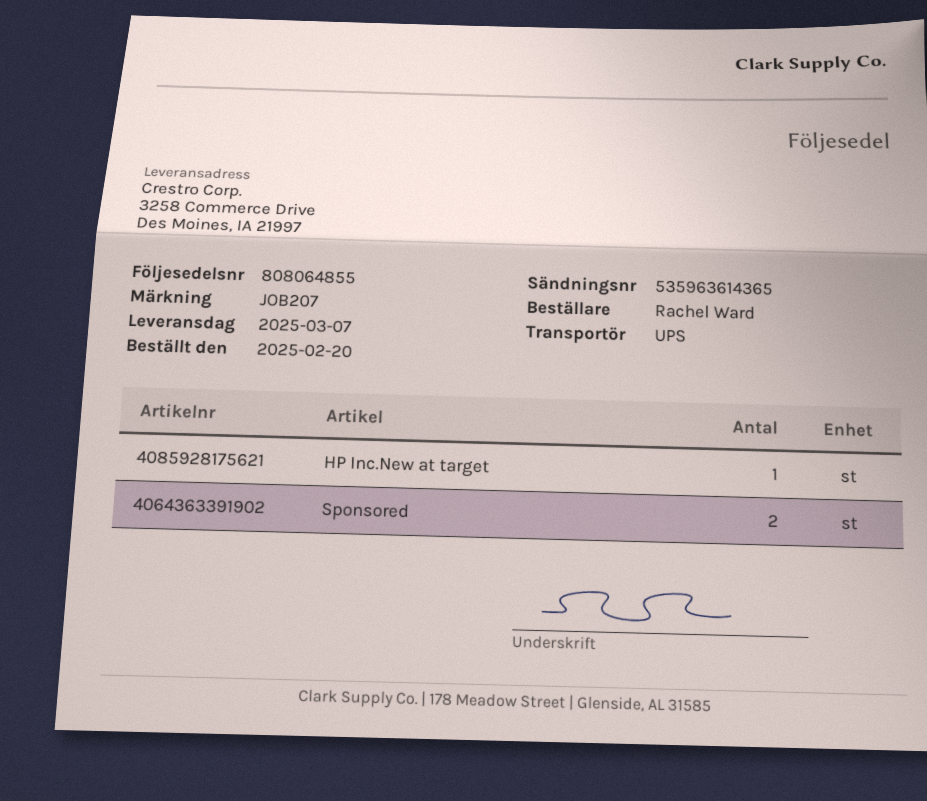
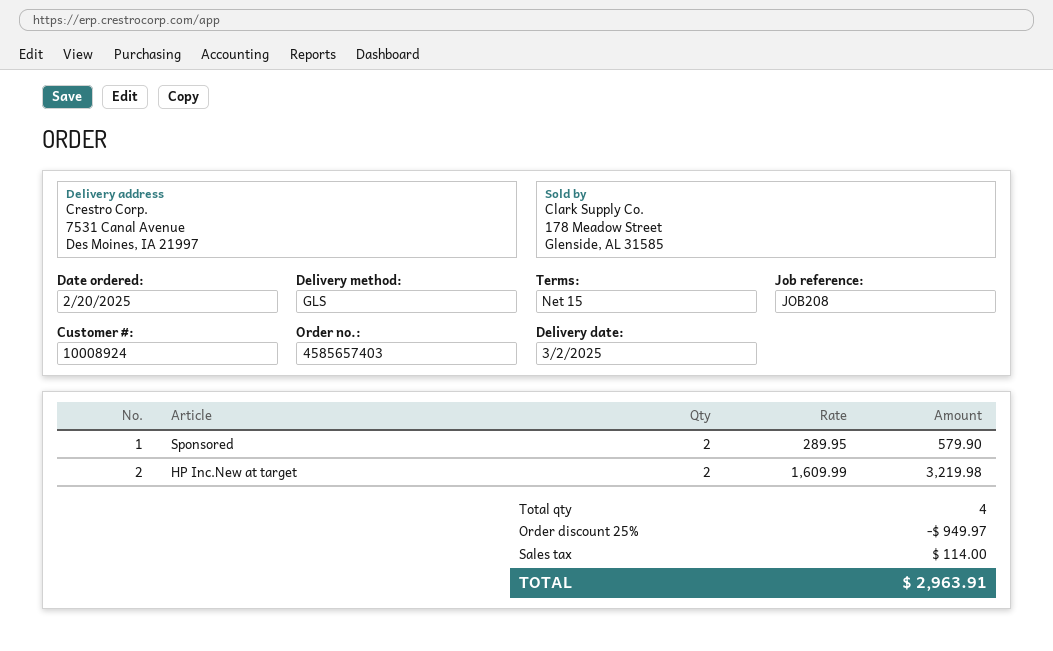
delivery date: 2025-03-07 -> 2025-03-02
reference: JOB207 -> JOB208
shipping method: UPS -> GLS
ship to: 3258 Commerce Drive, Des Moines, IA 21997 -> 7531 Canal Avenue, Des Moines, IA 21997
HP Inc.New at target: 1 -> 2

